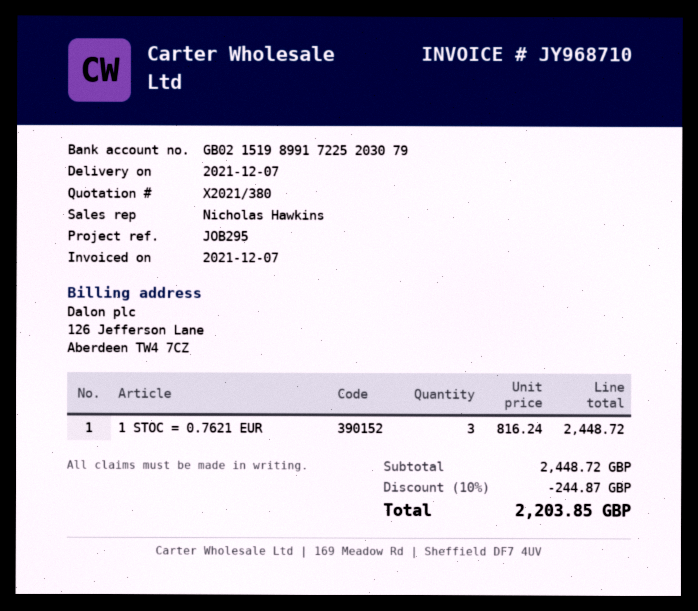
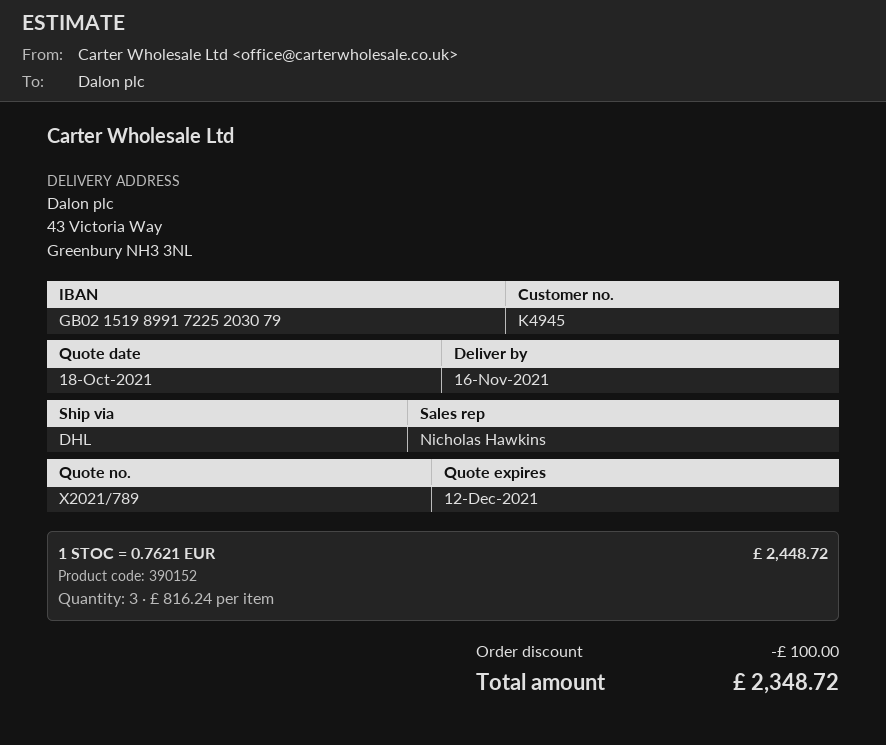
quote number: X2021/380 -> X2021/789
delivery date: 2021-12-07 -> 2021-11-16
discount: 244.87 -> 100.00
total: 2203.85 -> 2348.72

